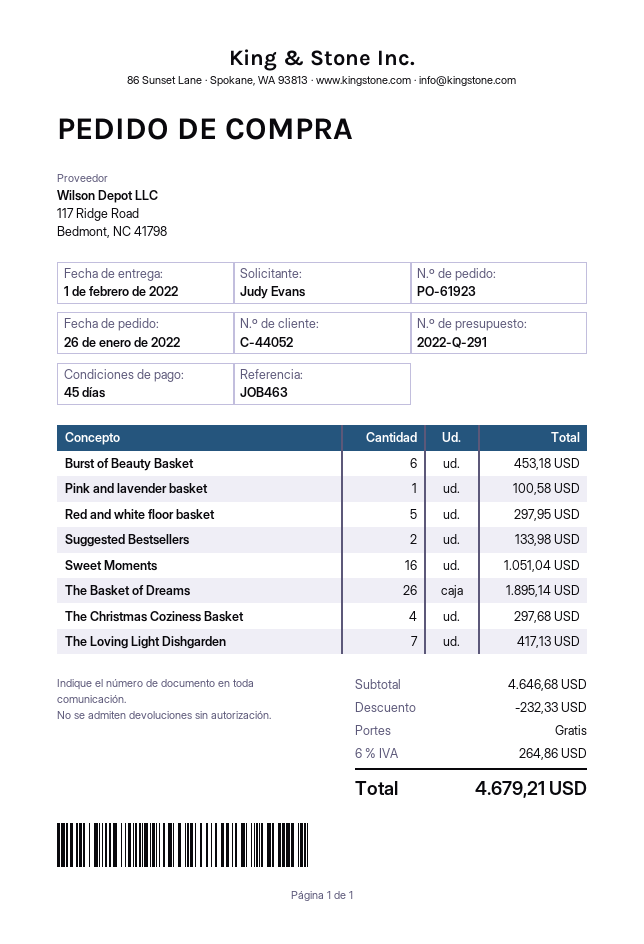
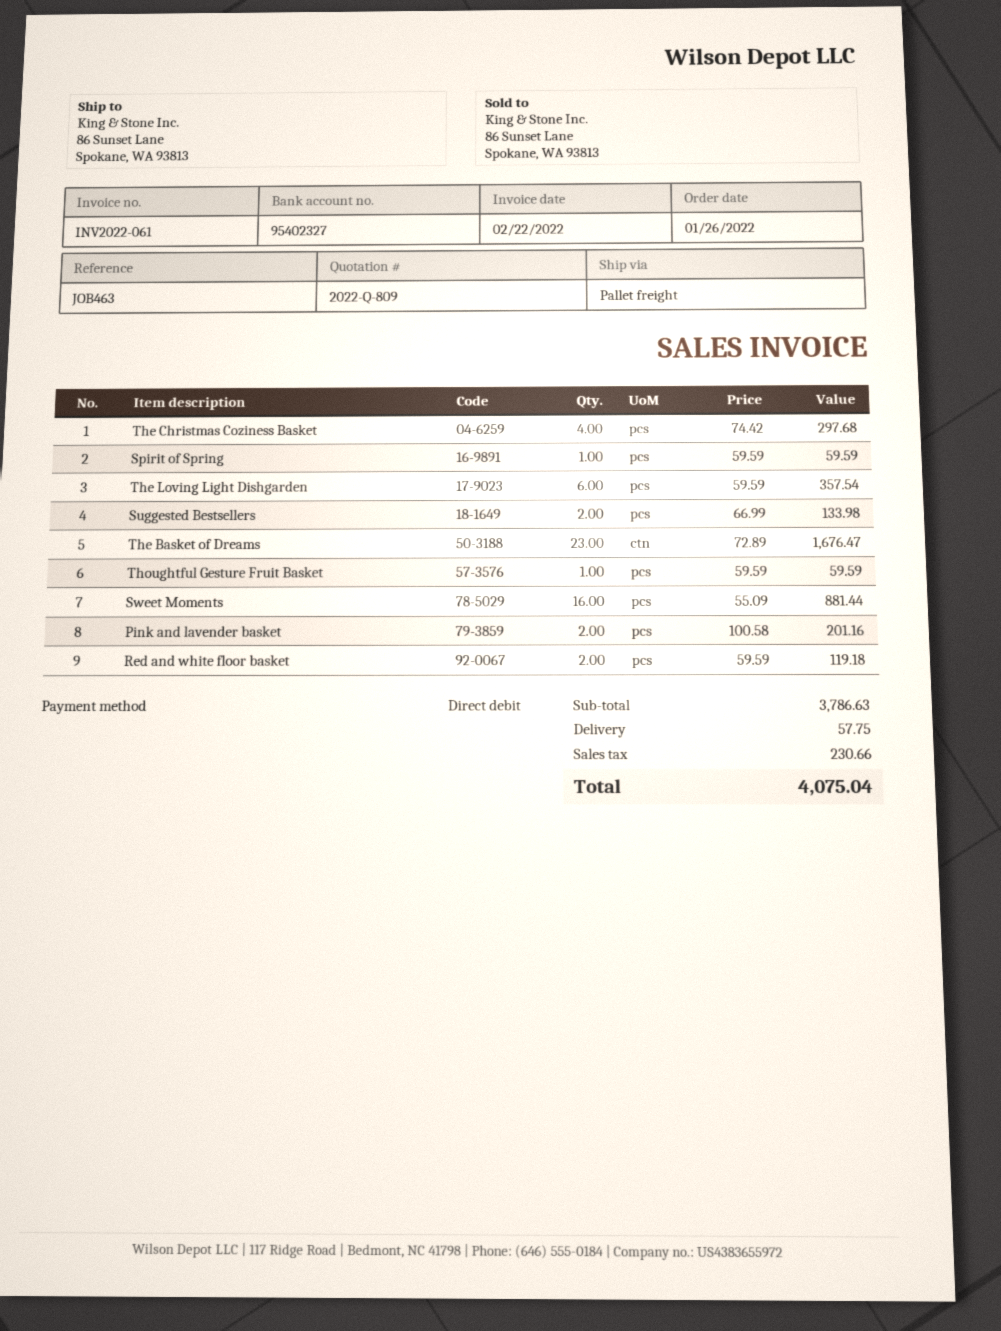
quote number: 2022-Q-291 -> 2022-Q-809
Burst of Beauty Basket: 6 for 453.18 -> none
Pink and lavender basket: 1 for 100.58 -> 2 for 201.16
Red and white floor basket: 5 for 297.95 -> 2 for 119.18
Sweet Moments: 16 for 1051.04 -> 16 for 881.44
The Basket of Dreams: 26 for 1895.14 -> 23 for 1676.47
The Loving Light Dishgarden: 7 for 417.13 -> 6 for 357.54
Spirit of Spring: none -> 1 for 59.59
Thoughtful Gesture Fruit Basket: none -> 1 for 59.59
subtotal: 4646.68 -> 3786.63
discount: 232.33 -> none
shipping: 0.00 -> 57.75
tax: 264.86 -> 230.66
total: 4679.21 -> 4075.04

